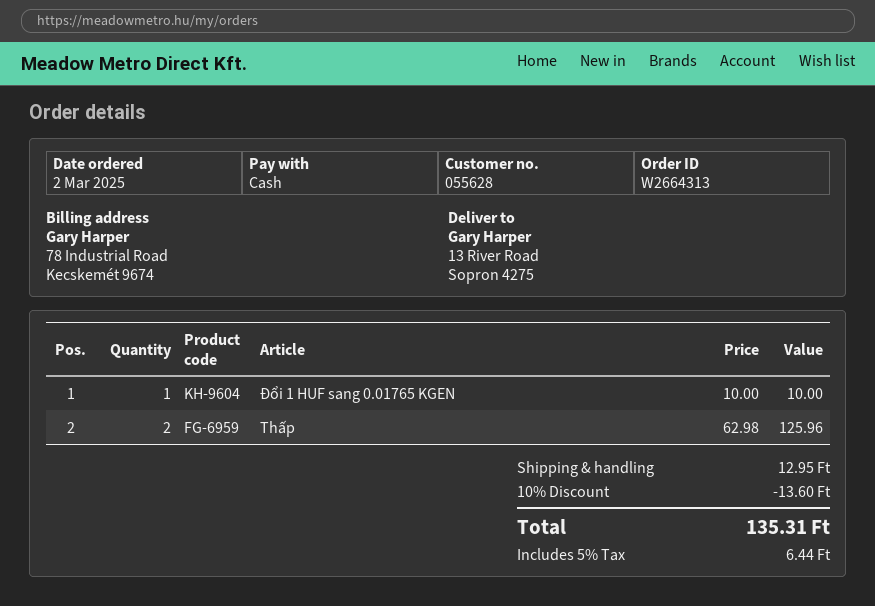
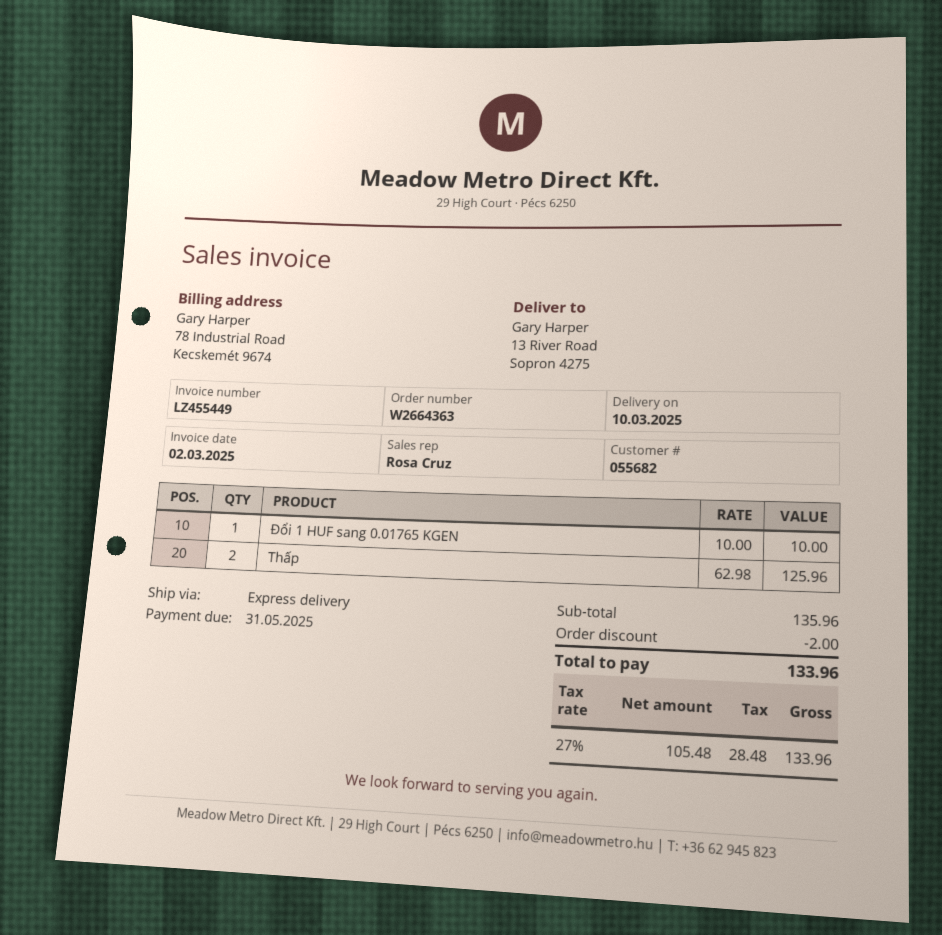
order number: W2664313 -> W2664363
customer number: 055628 -> 055682
discount: 13.60 -> 2.00
shipping: 12.95 -> none
tax: 5% = 6.44 -> 27% = 28.48
total: 135.31 -> 133.96

